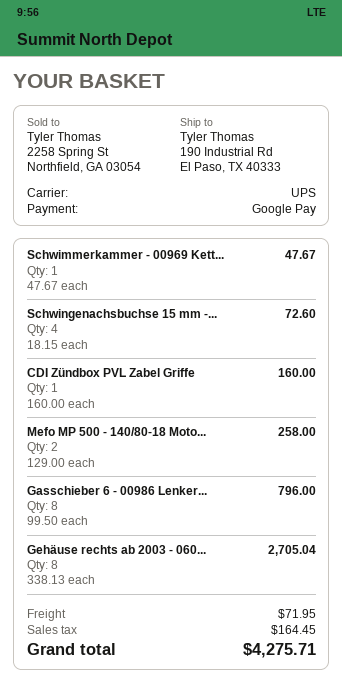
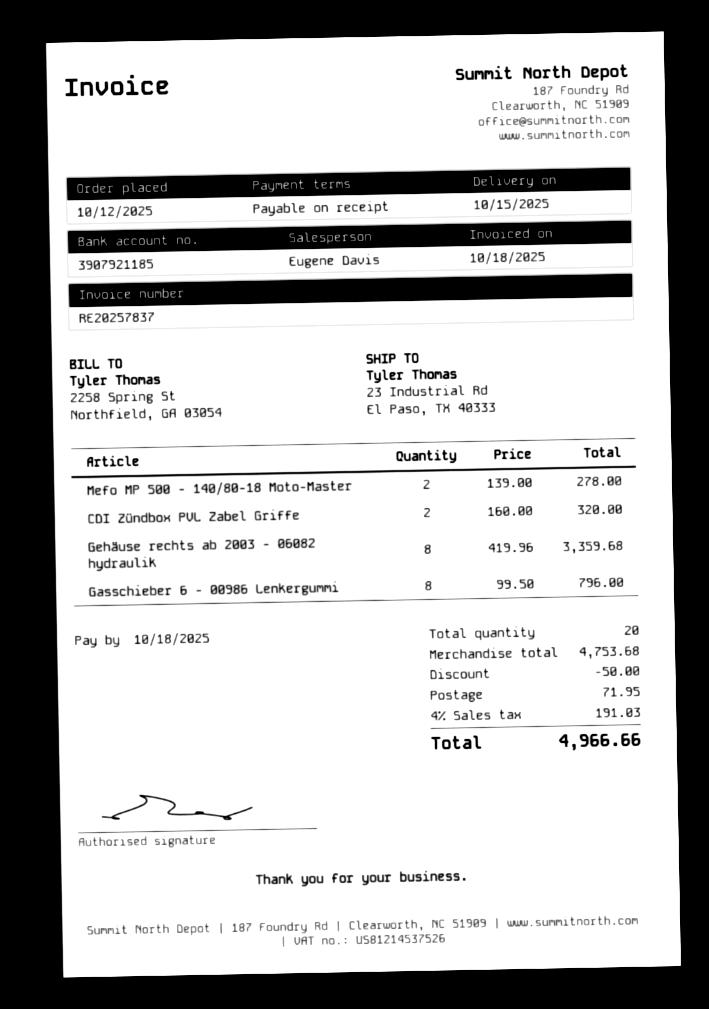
ship to: 190 Industrial Rd, El Paso, TX 40333 -> 23 Industrial Rd, El Paso, TX 40333
Schwimmerkammer - 00969 Kett...: 1 x 47.67 = 47.67 -> none
Schwingenachsbuchse 15 mm -...: 4 x 18.15 = 72.60 -> none
CDI Zündbox PVL Zabel Griffe: 1 x 160.00 = 160.00 -> 2 x 160.00 = 320.00
Mefo MP 500 - 140/80-18 Moto...: 2 x 129.00 = 258.00 -> 2 x 139.00 = 278.00
Gehäuse rechts ab 2003 - 060...: 8 x 338.13 = 2705.04 -> 8 x 419.96 = 3359.68
discount: none -> 50.00
tax: 164.45 -> 191.03
total: 4275.71 -> 4966.66

